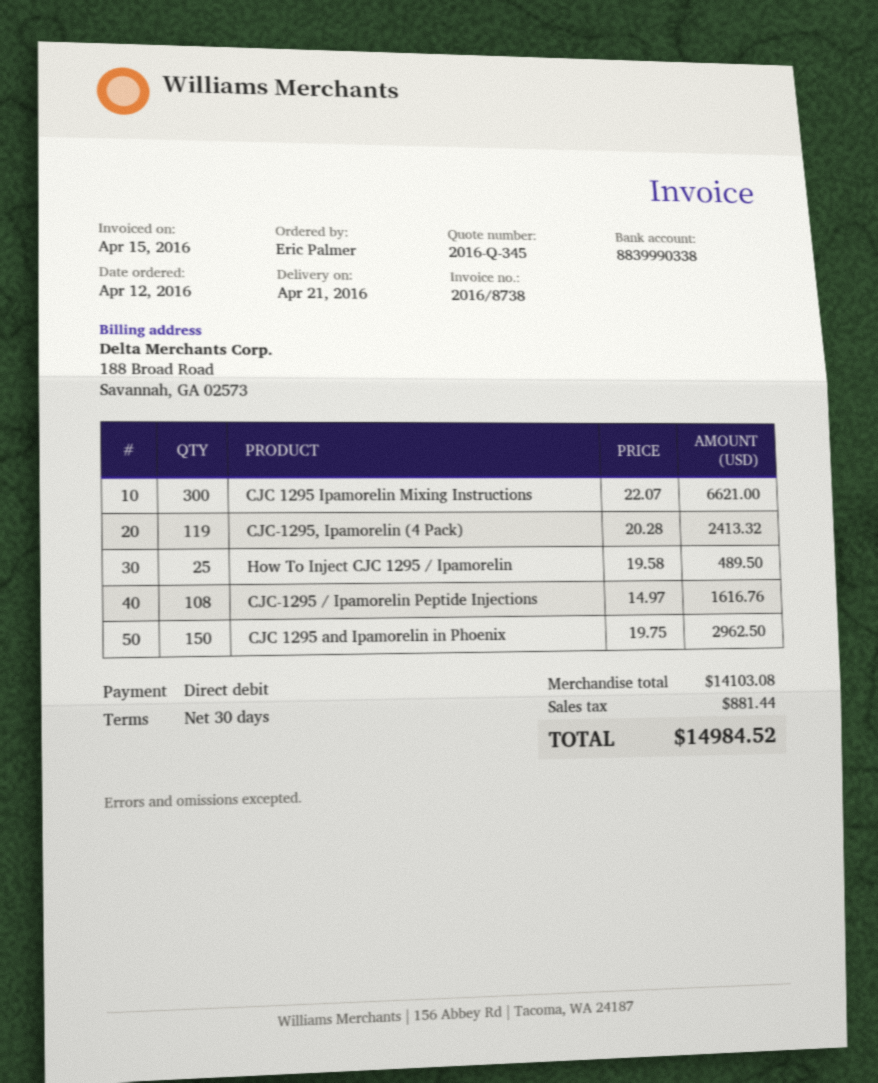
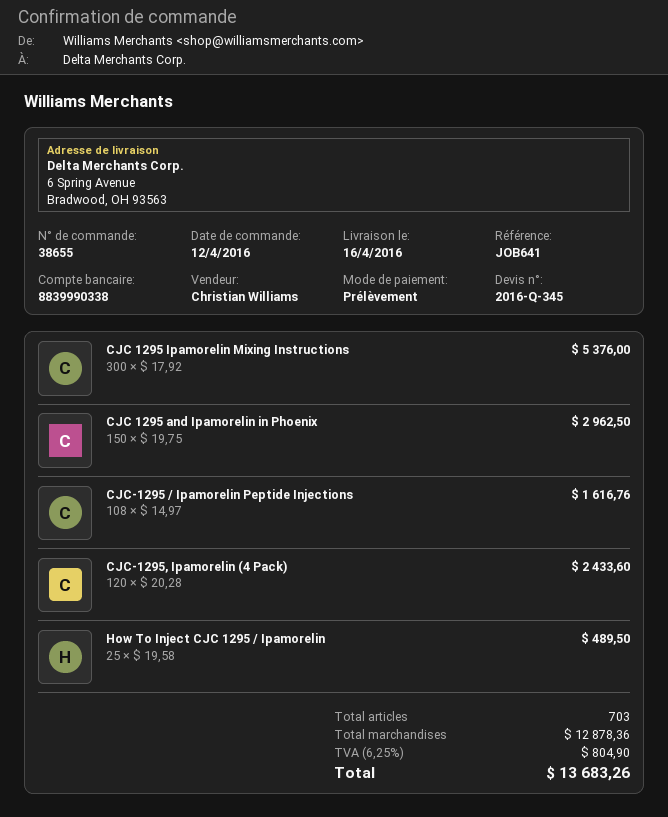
delivery date: 2016-04-21 -> 2016-04-16
CJC 1295 Ipamorelin Mixing Instructions: 300 x 22.07 = 6621.00 -> 300 x 17.92 = 5376.00
CJC-1295, Ipamorelin (4 Pack): 119 x 20.28 = 2413.32 -> 120 x 20.28 = 2433.60
subtotal: 14103.08 -> 12878.36
tax: 881.44 -> 804.90
total: 14984.52 -> 13683.26

